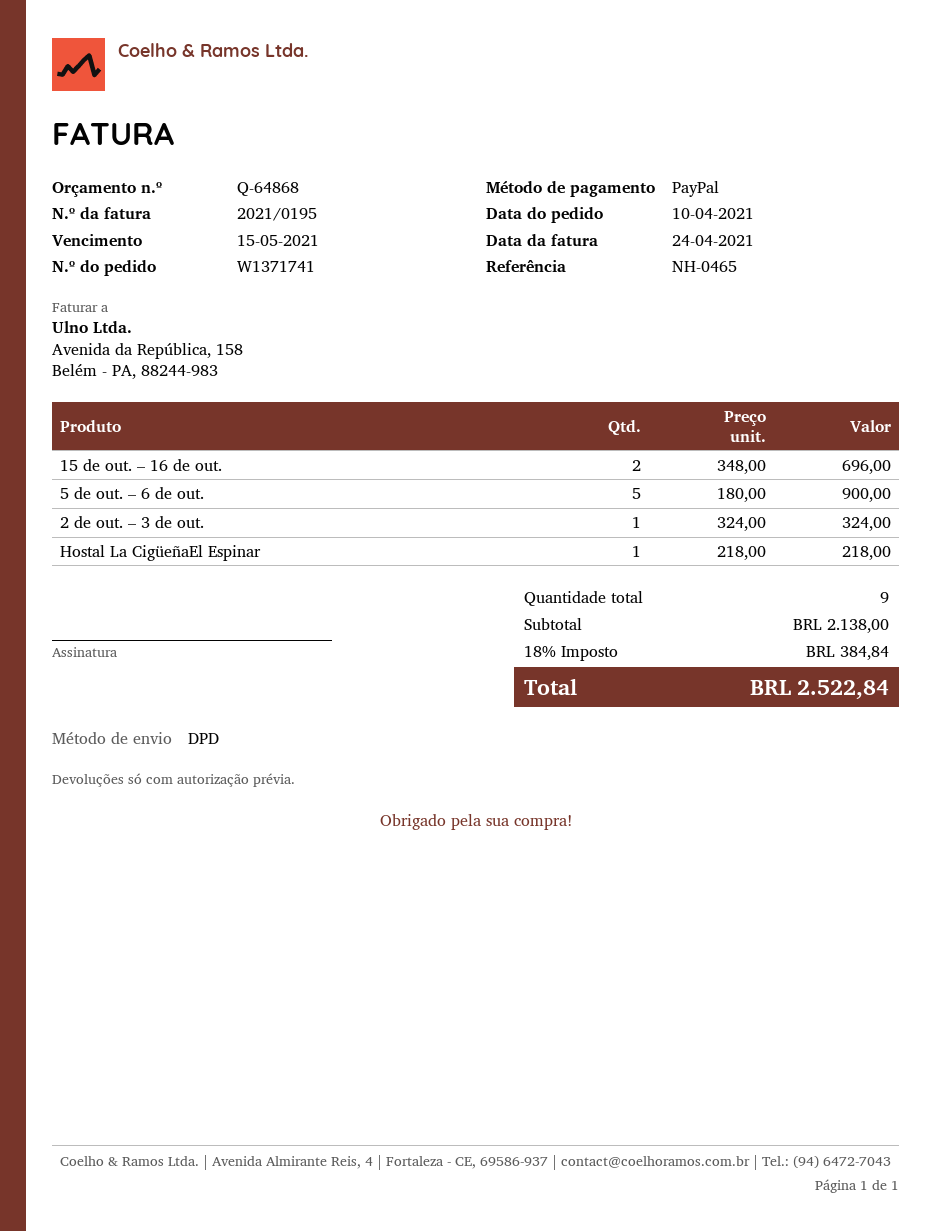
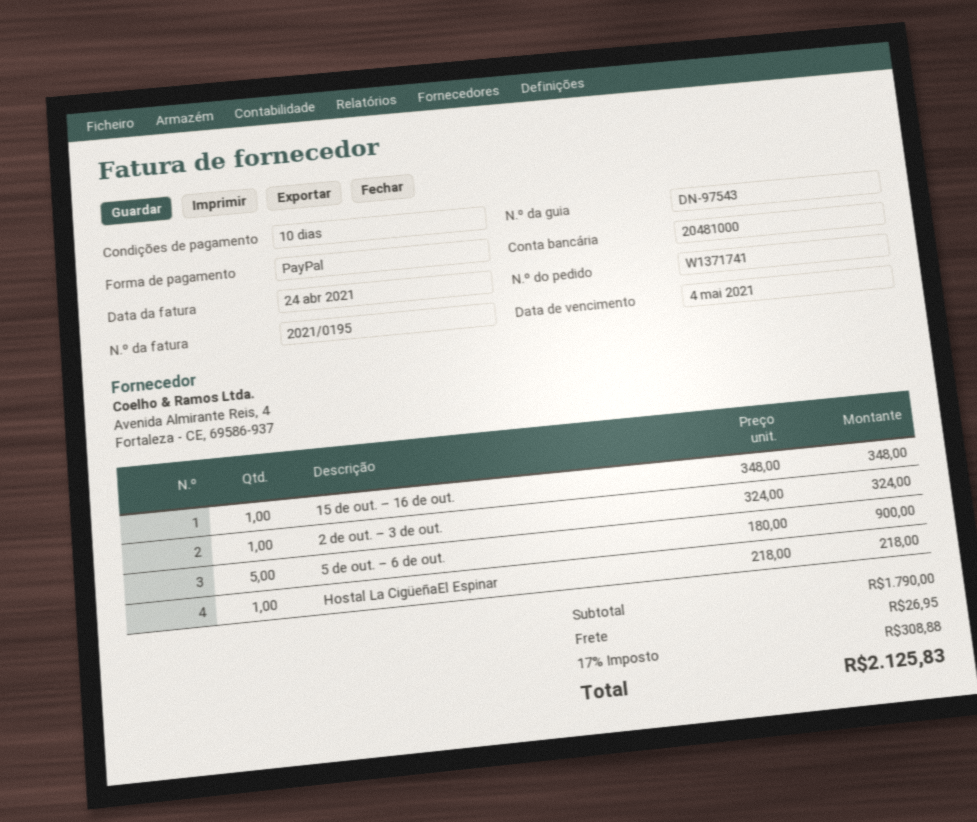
due date: 2021-05-15 -> 2021-05-04
15 de out. – 16 de out.: 2 x 348.00 = 696.00 -> 1 x 348.00 = 348.00
subtotal: 2138.00 -> 1790.00
shipping: none -> 26.95
tax: 18% = 384.84 -> 17% = 308.88
total: 2522.84 -> 2125.83

